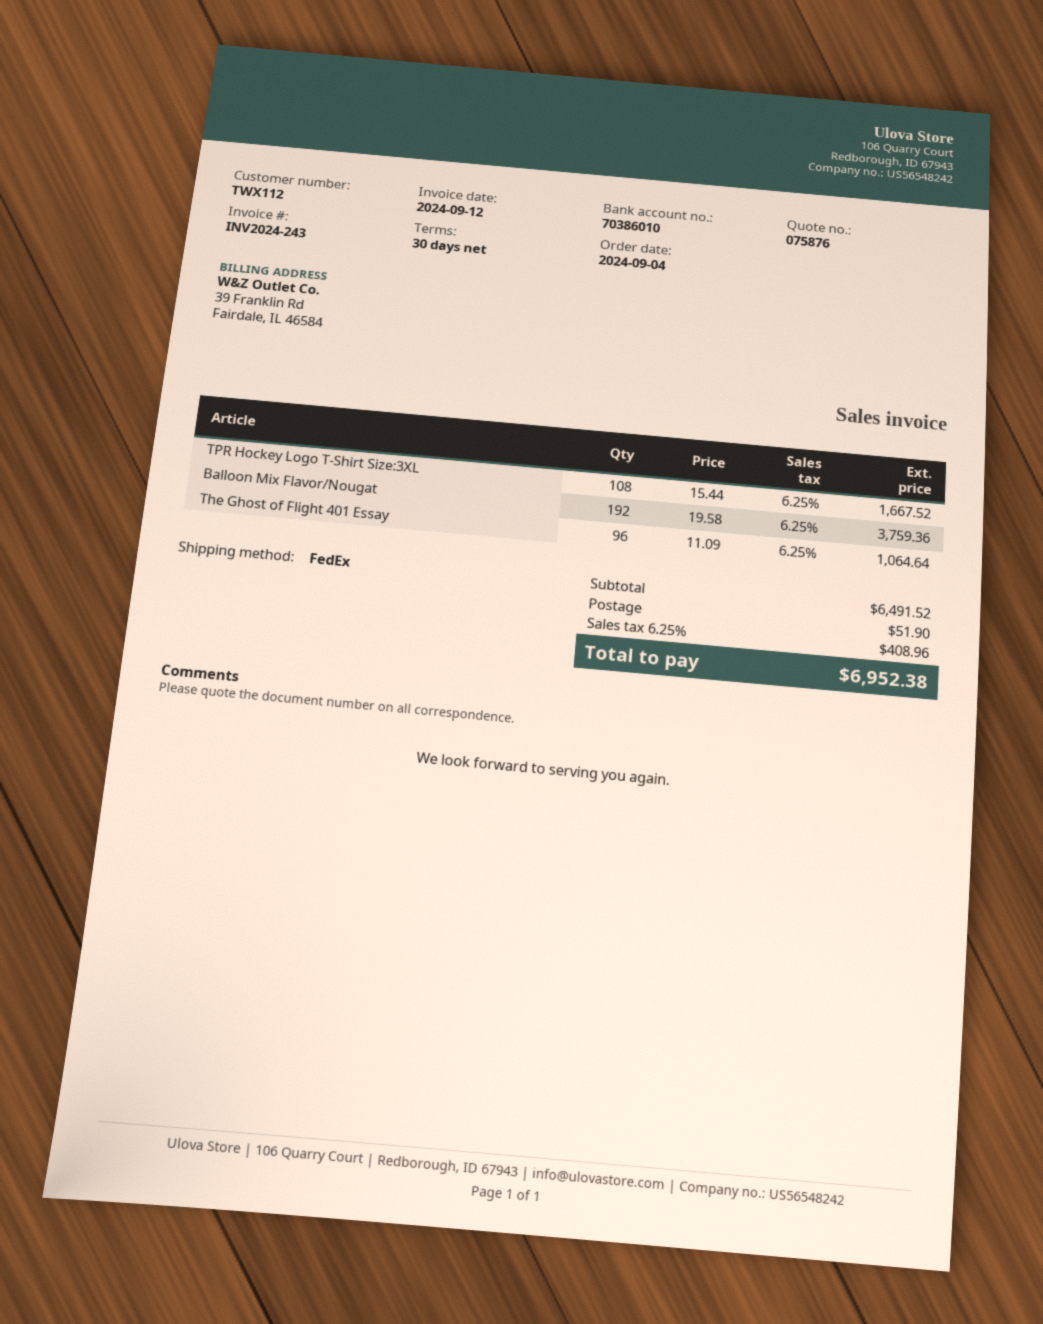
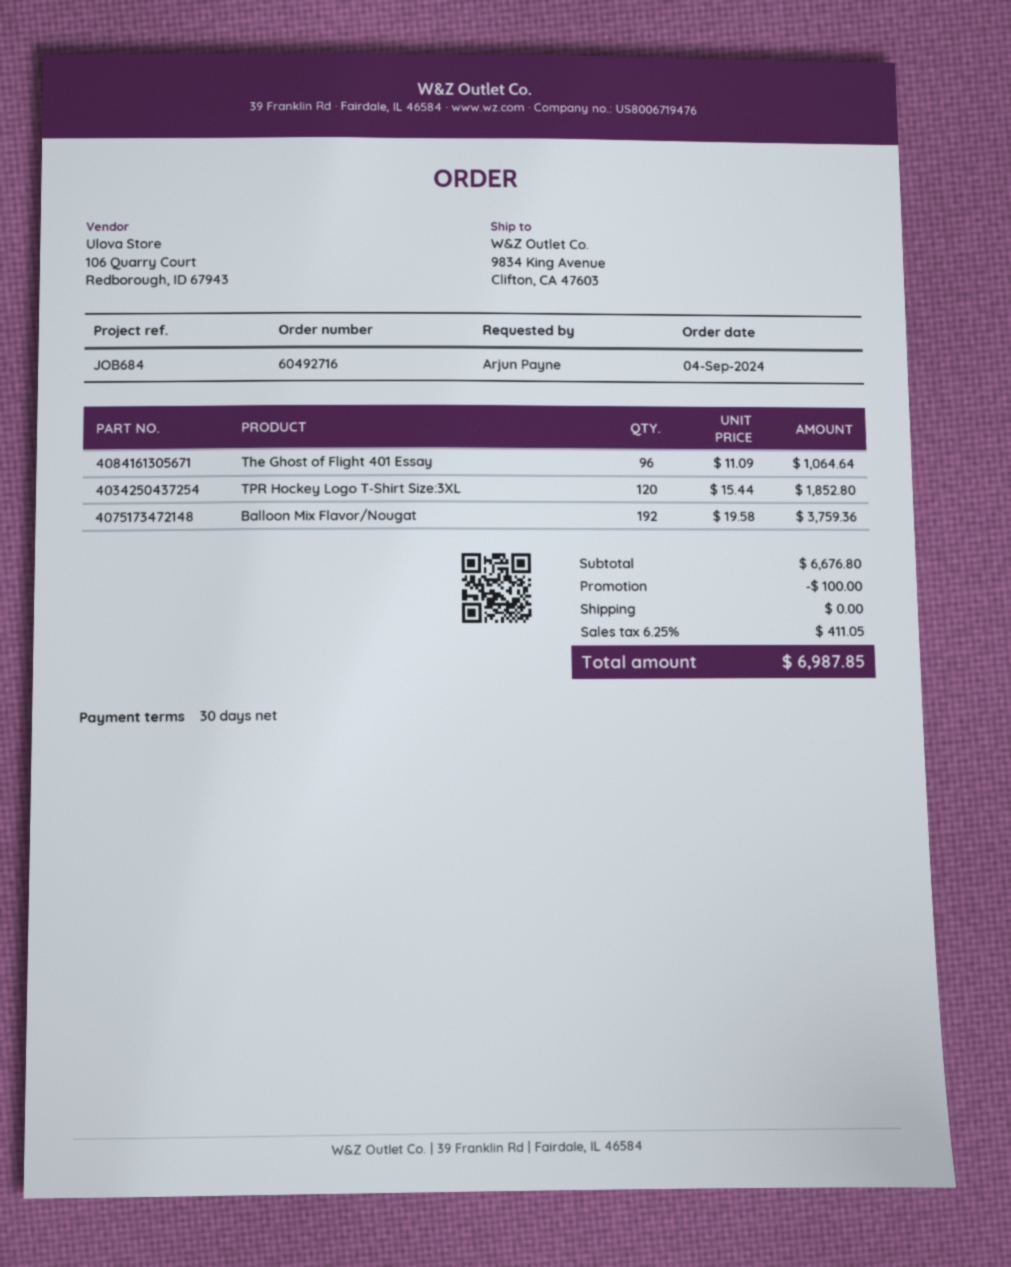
TPR Hockey Logo T-Shirt Size:3XL: 108 x 15.44 = 1667.52 -> 120 x 15.44 = 1852.80
subtotal: 6491.52 -> 6676.80
discount: none -> 100.00
shipping: 51.90 -> 0.00
tax: 6.25% = 408.96 -> 6.25% = 411.05
total: 6952.38 -> 6987.85

